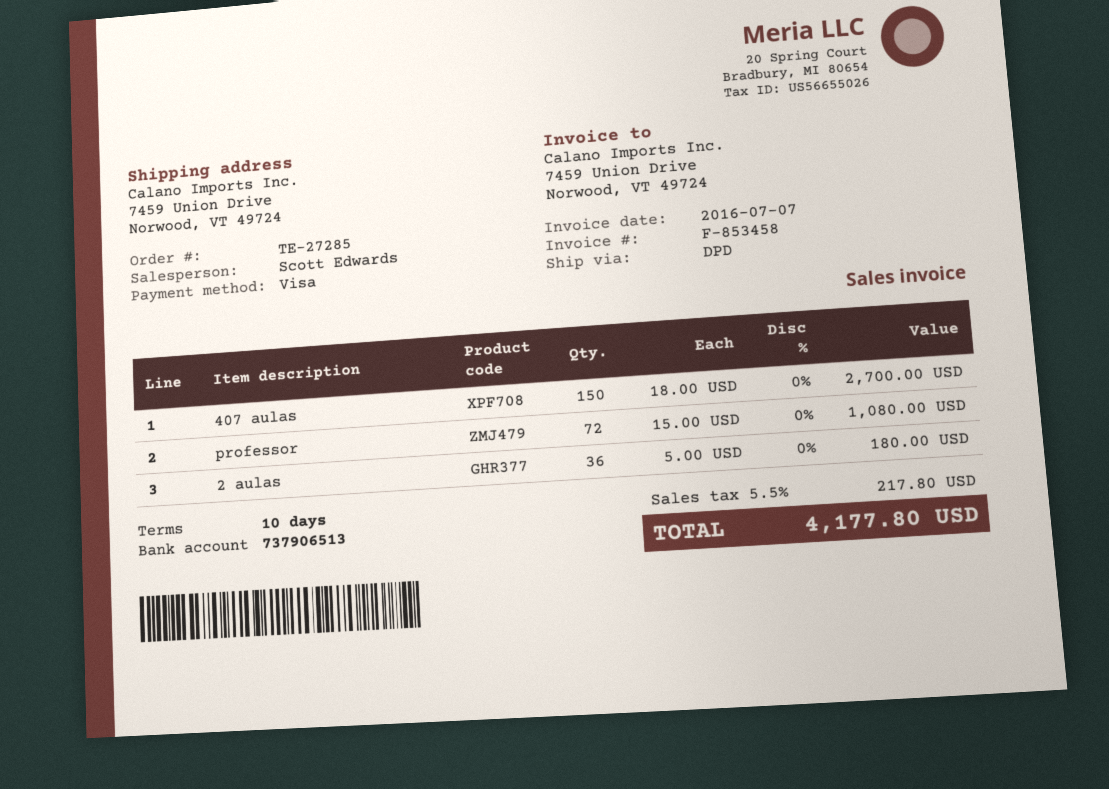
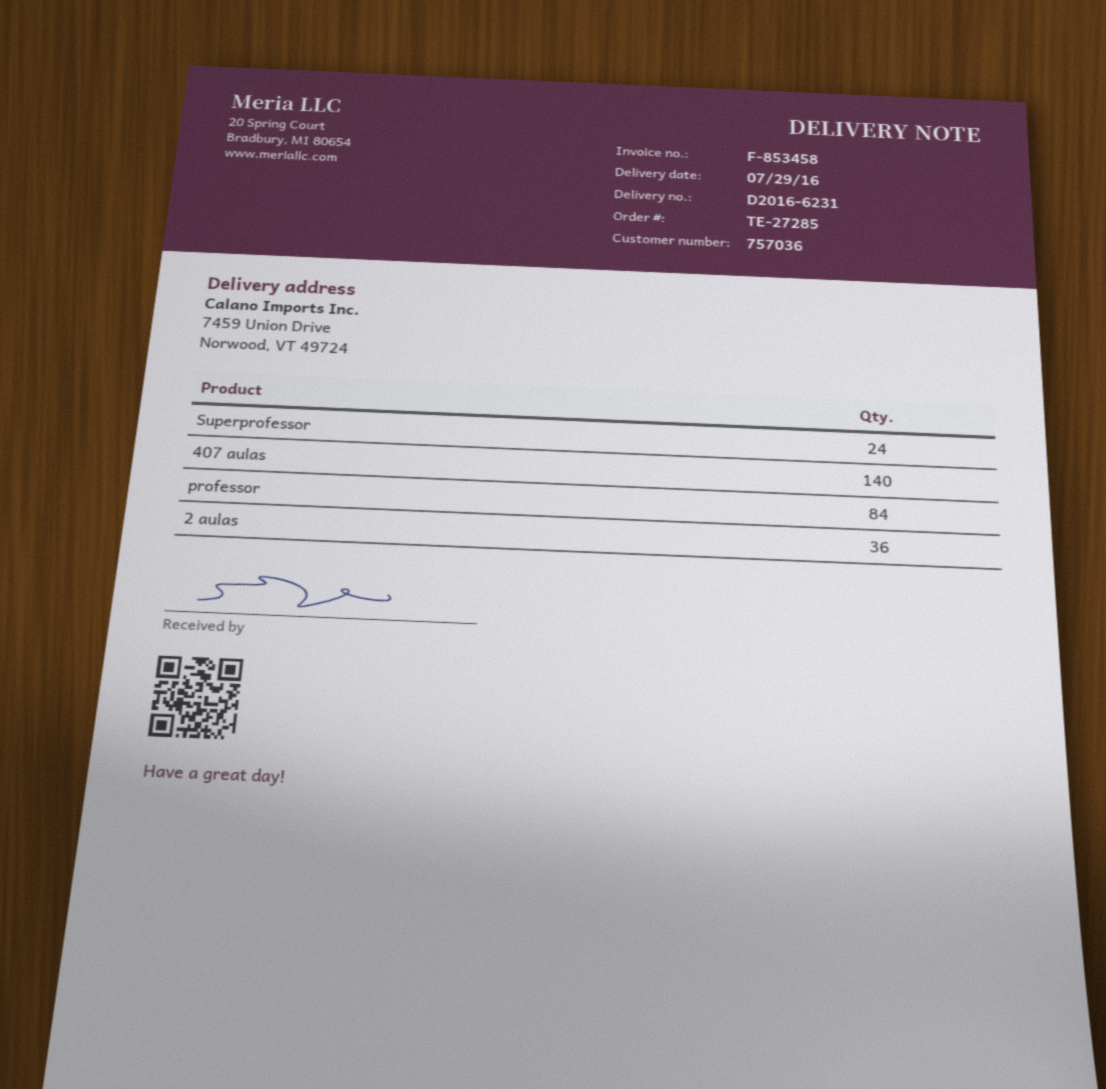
407 aulas: 150 -> 140
professor: 72 -> 84
Superprofessor: none -> 24

